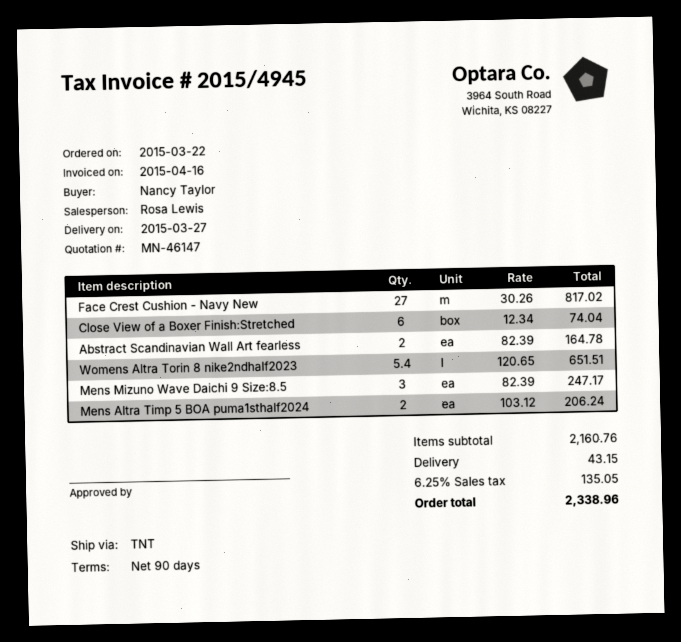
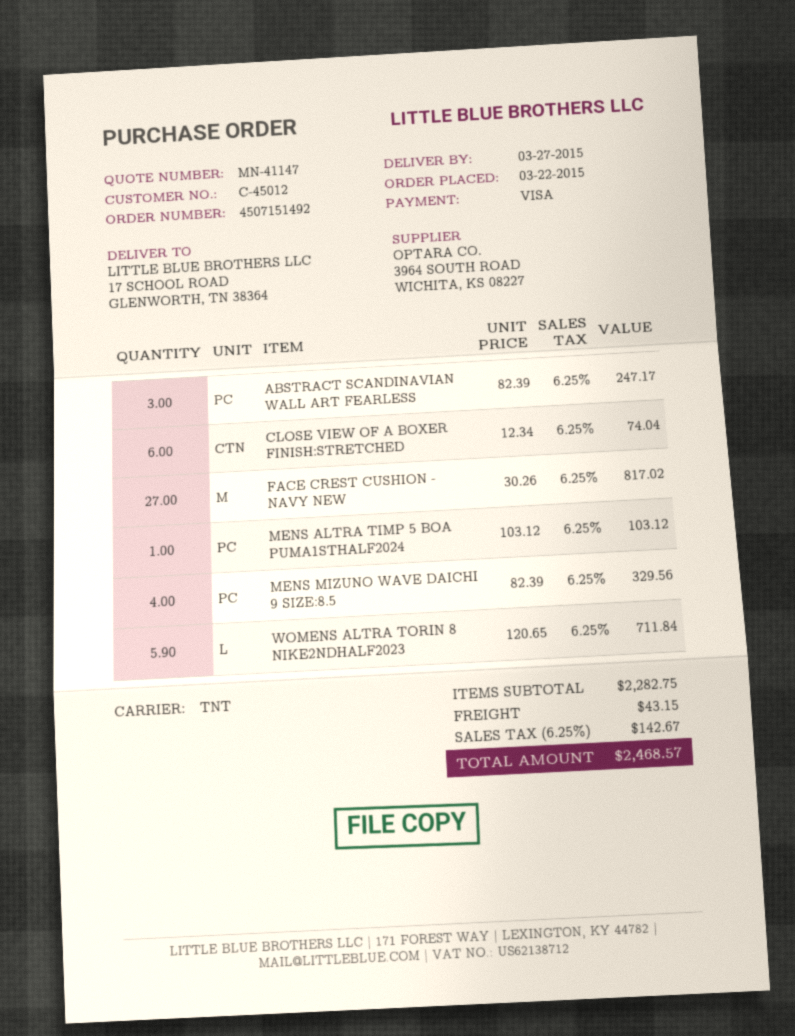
quote number: MN-46147 -> MN-41147
Abstract Scandinavian Wall Art fearless: 2 x 82.39 = 164.78 -> 3 x 82.39 = 247.17
Womens Altra Torin 8 nike2ndhalf2023: 5.4 x 120.65 = 651.51 -> 5.9 x 120.65 = 711.84
Mens Mizuno Wave Daichi 9 Size:8.5: 3 x 82.39 = 247.17 -> 4 x 82.39 = 329.56
Mens Altra Timp 5 BOA puma1sthalf2024: 2 x 103.12 = 206.24 -> 1 x 103.12 = 103.12
subtotal: 2160.76 -> 2282.75
tax: 6.25% = 135.05 -> 6.25% = 142.67
total: 2338.96 -> 2468.57

